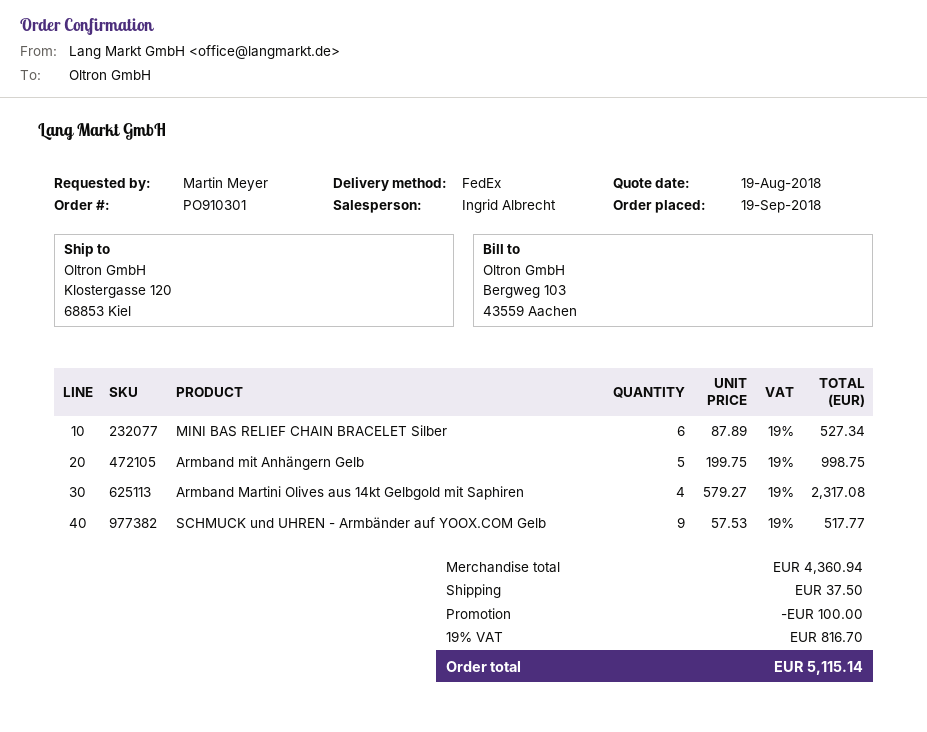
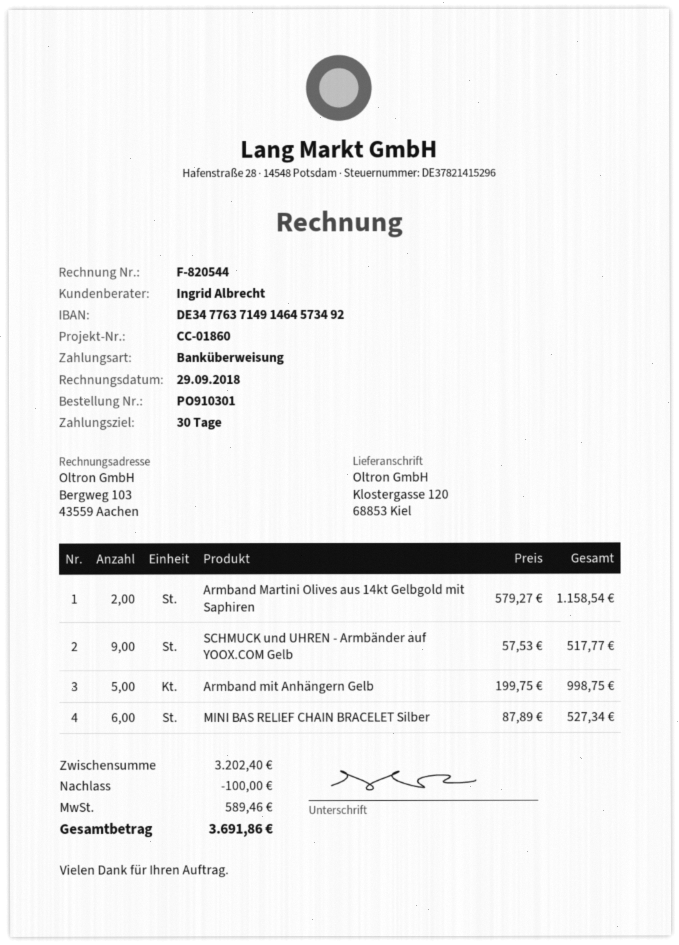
Armband Martini Olives aus 14kt Gelbgold mit Saphiren: 4 x 579.27 = 2317.08 -> 2 x 579.27 = 1158.54
subtotal: 4360.94 -> 3202.40
shipping: 37.50 -> none
tax: 816.70 -> 589.46
total: 5115.14 -> 3691.86

